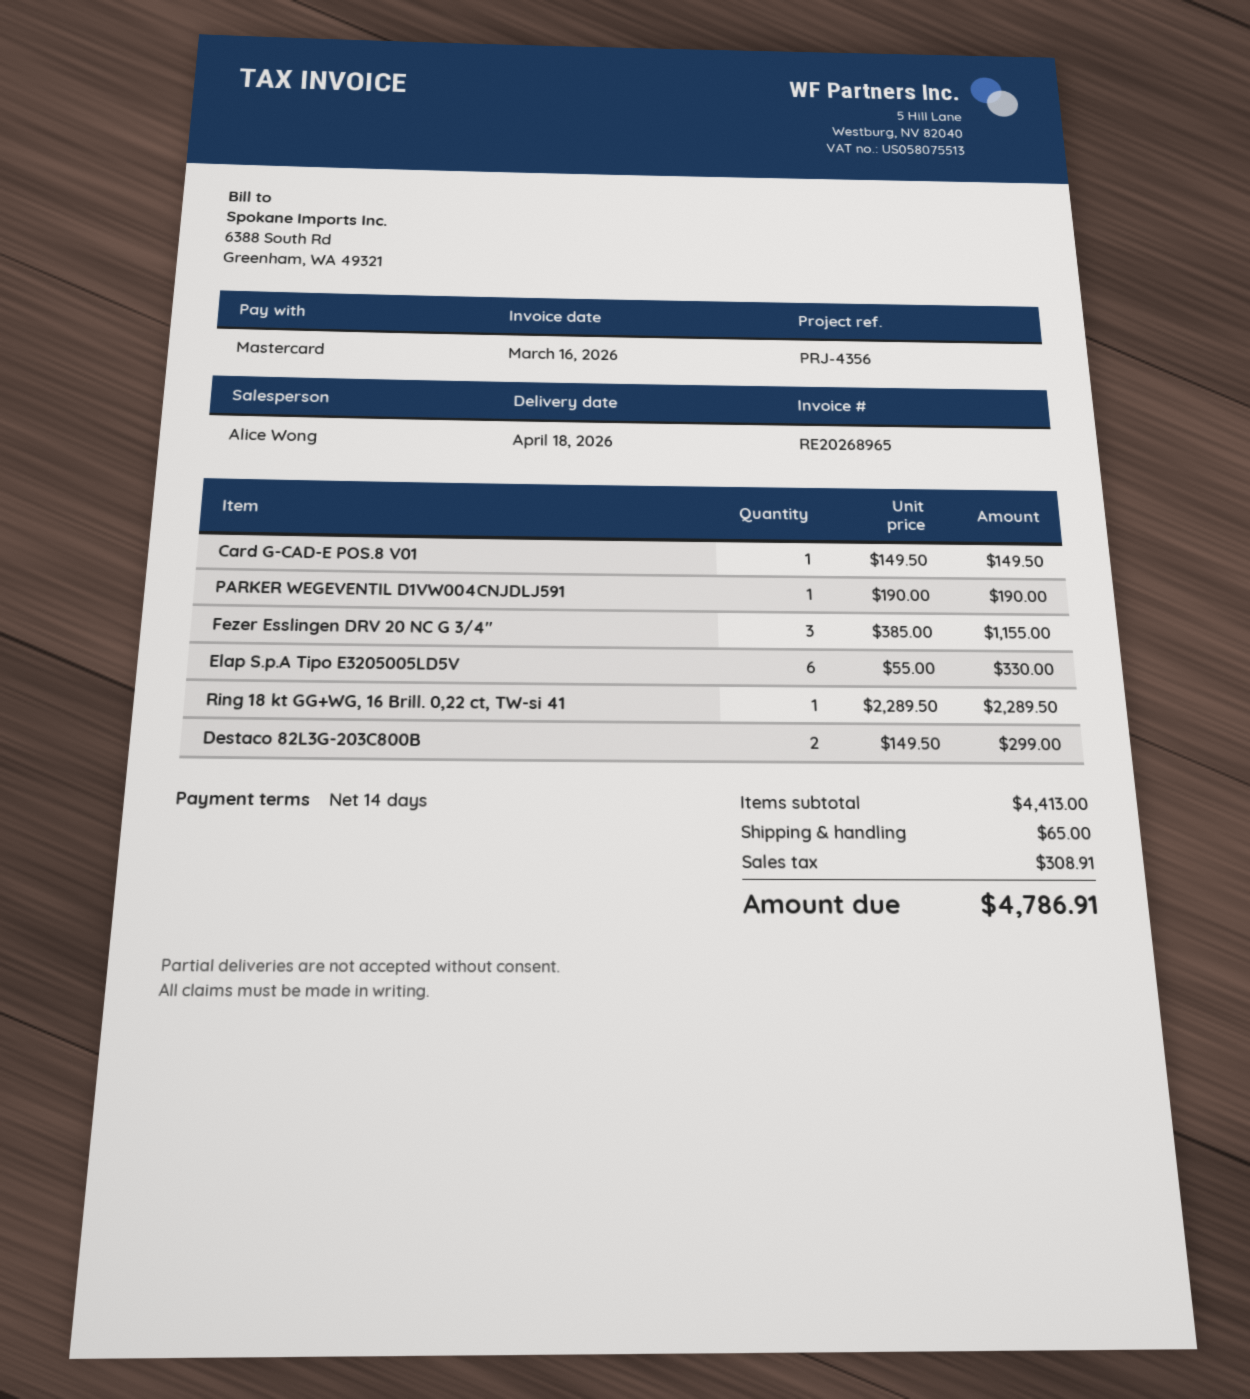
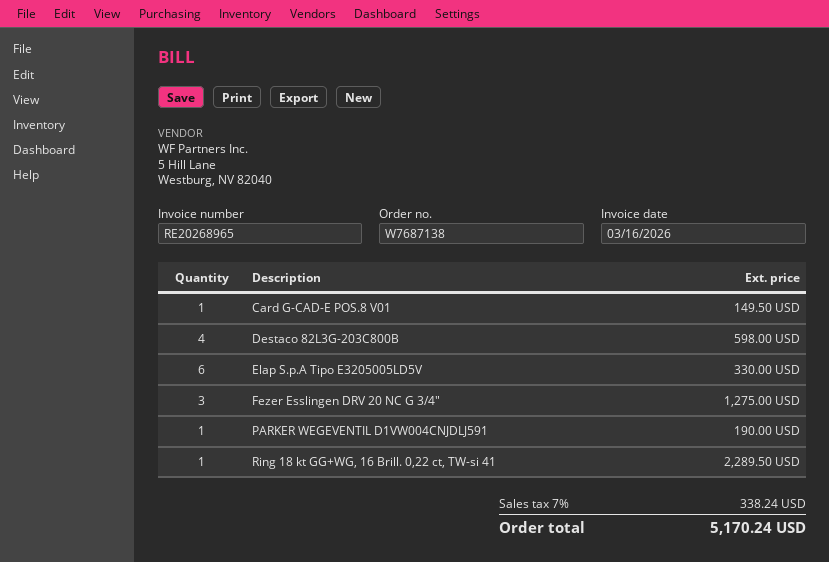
Fezer Esslingen DRV 20 NC G 3/4": 3 for 1155.00 -> 3 for 1275.00
Destaco 82L3G-203C800B: 2 for 299.00 -> 4 for 598.00
shipping: 65.00 -> none
tax: 308.91 -> 338.24
total: 4786.91 -> 5170.24

